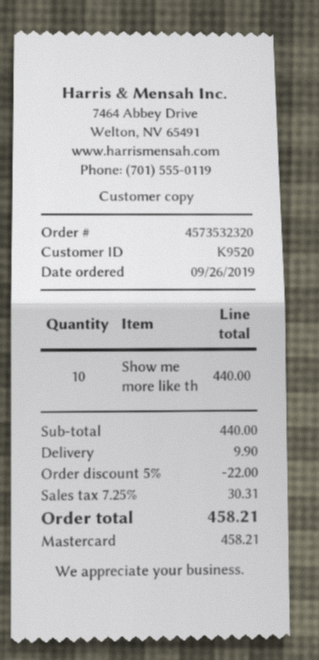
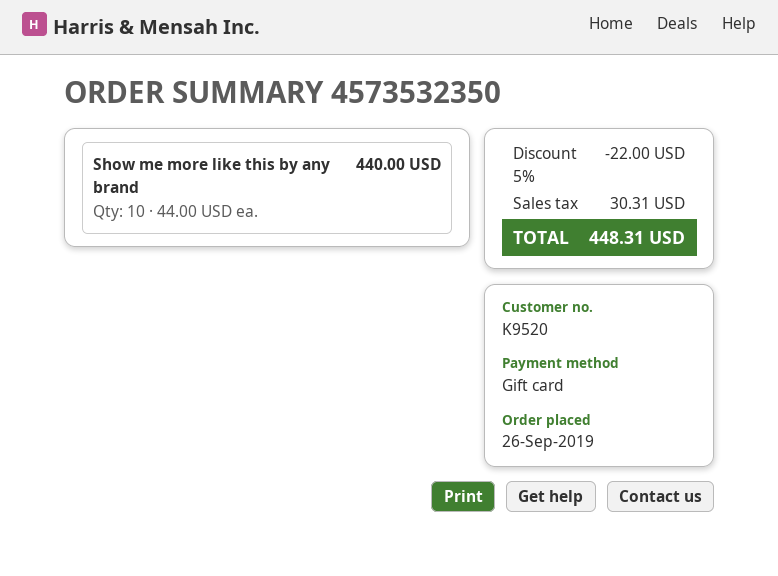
order number: 4573532320 -> 4573532350
payment method: Mastercard -> gift card
shipping: 9.90 -> none
total: 458.21 -> 448.31

